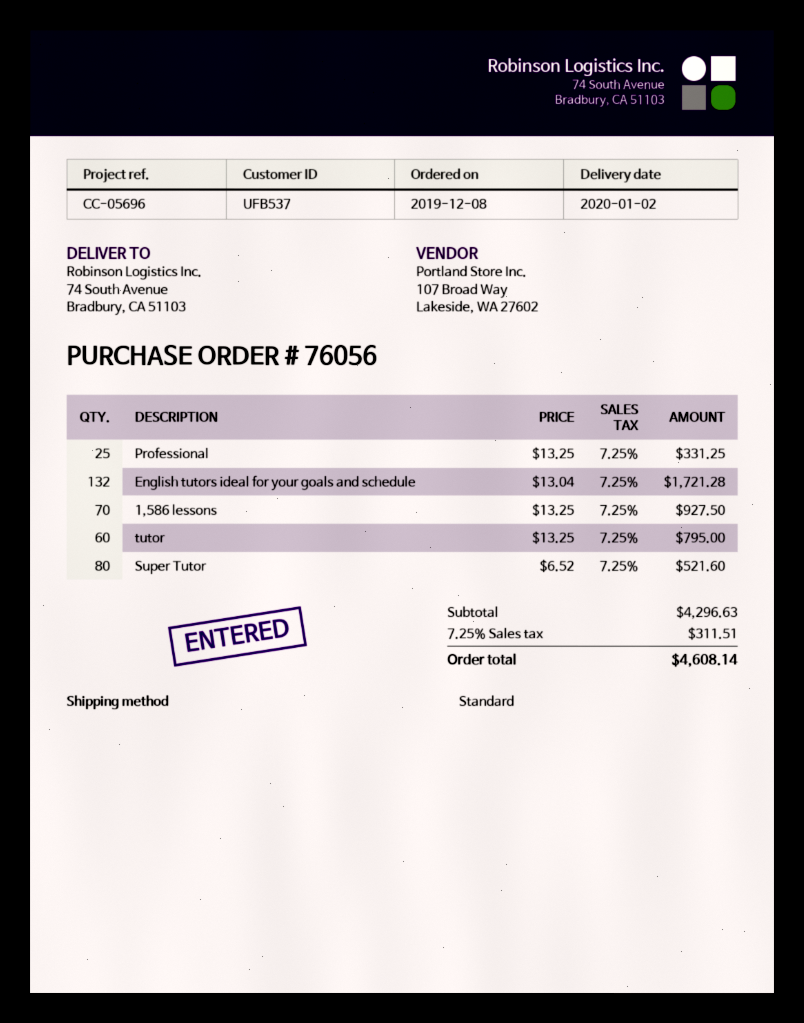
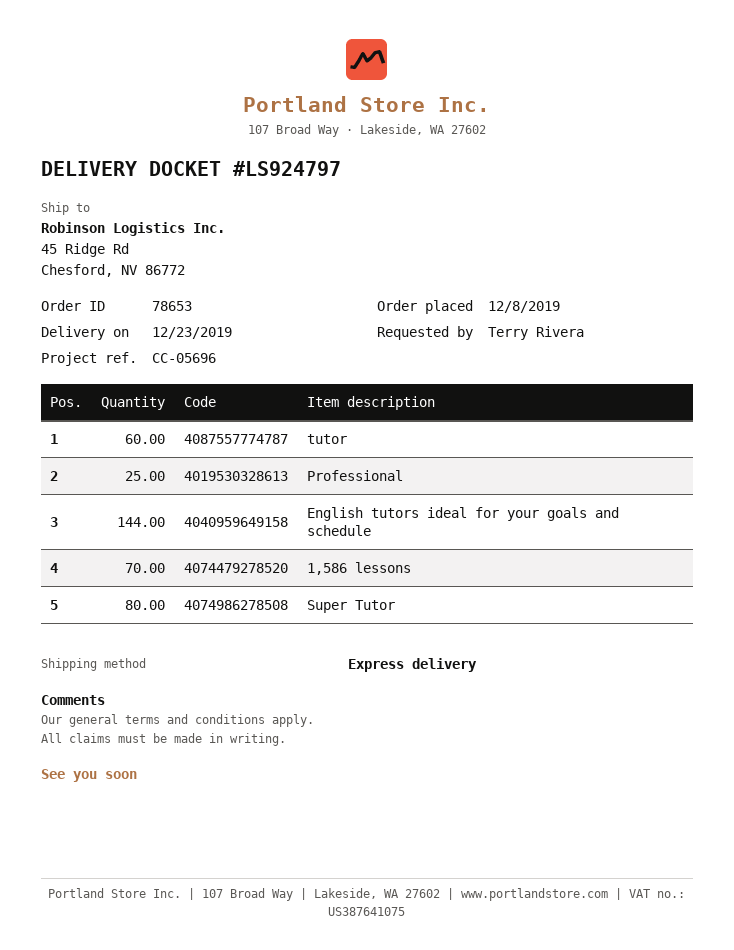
order number: 76056 -> 78653
delivery date: 2020-01-02 -> 2019-12-23
shipping method: standard -> express
ship to: 74 South Avenue, Bradbury, CA 51103 -> 45 Ridge Rd, Chesford, NV 86772
English tutors ideal for your goals and schedule: 132 -> 144

